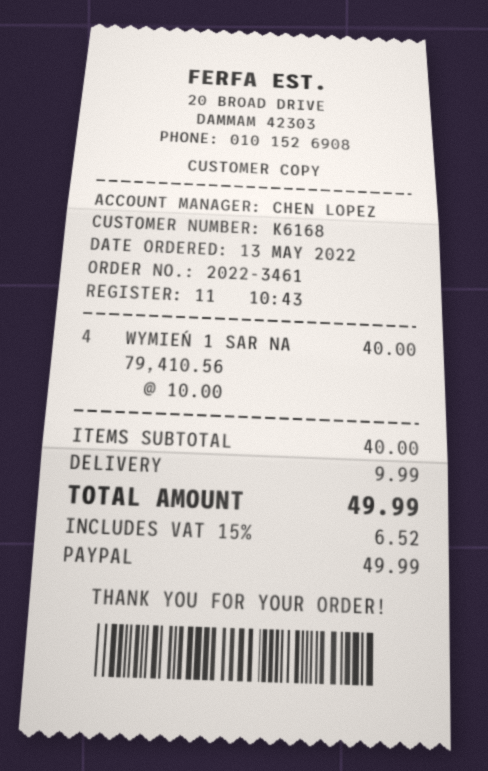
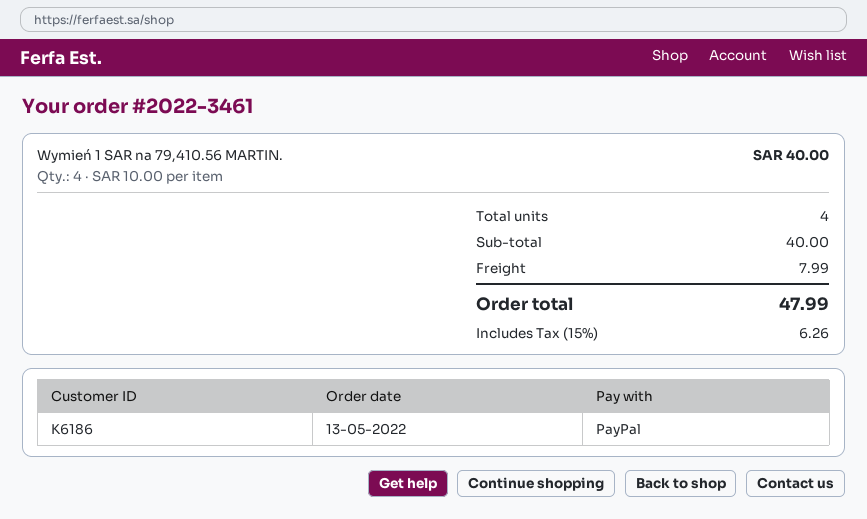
customer number: K6168 -> K6186
shipping: 9.99 -> 7.99
tax: 15% = 6.52 -> 15% = 6.26
total: 49.99 -> 47.99

